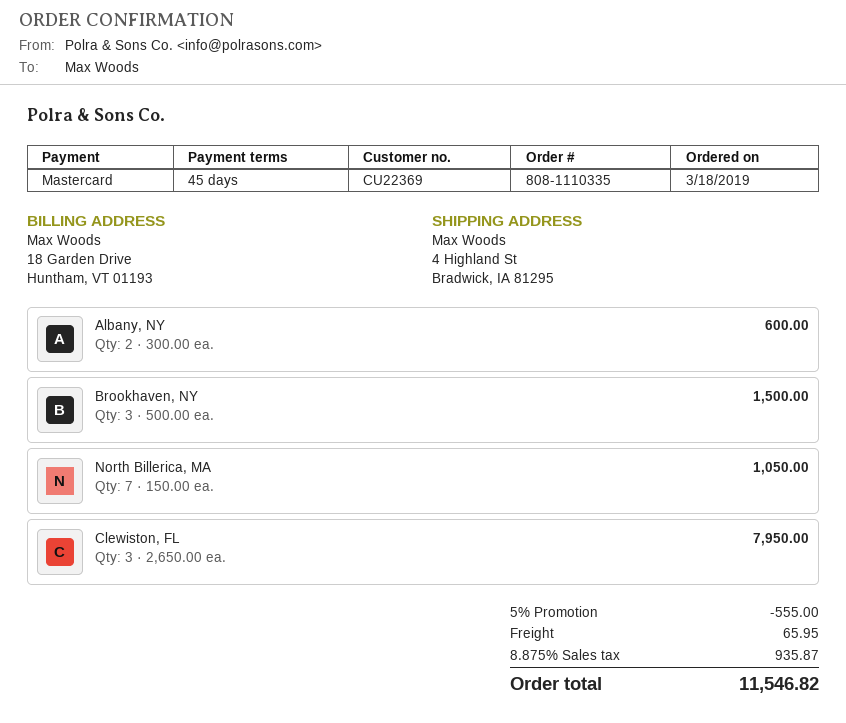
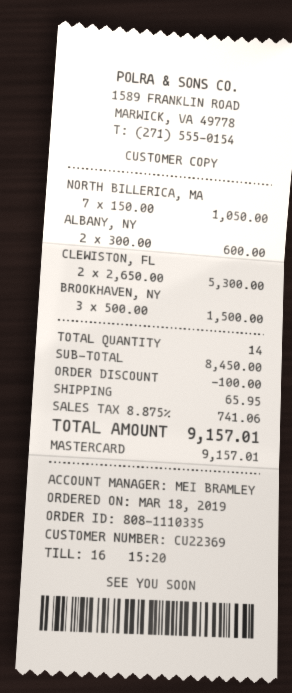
Clewiston, FL: 3 x 2650.00 = 7950.00 -> 2 x 2650.00 = 5300.00
discount: 555.00 -> 100.00
tax: 8.875% = 935.87 -> 8.875% = 741.06
total: 11546.82 -> 9157.01

